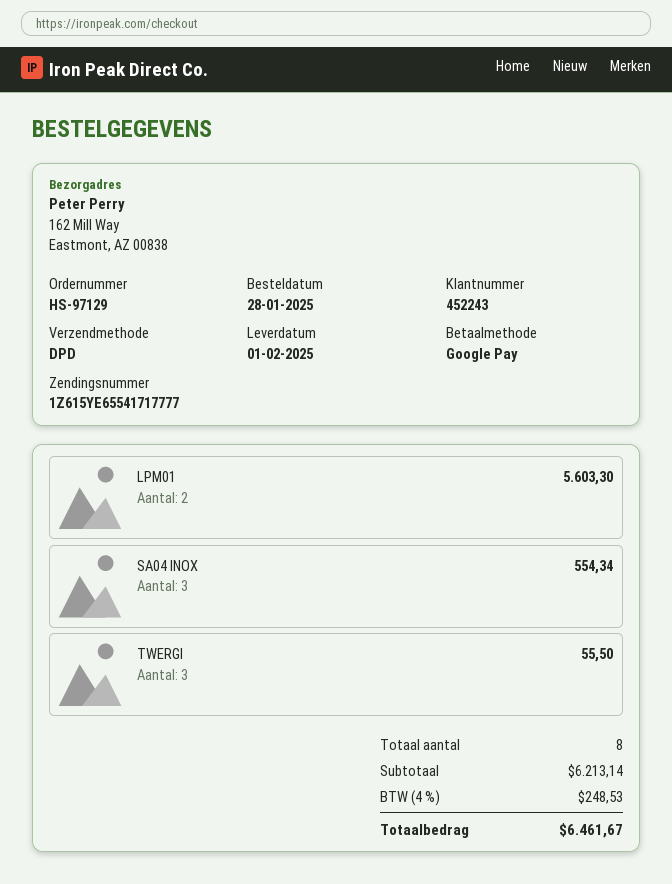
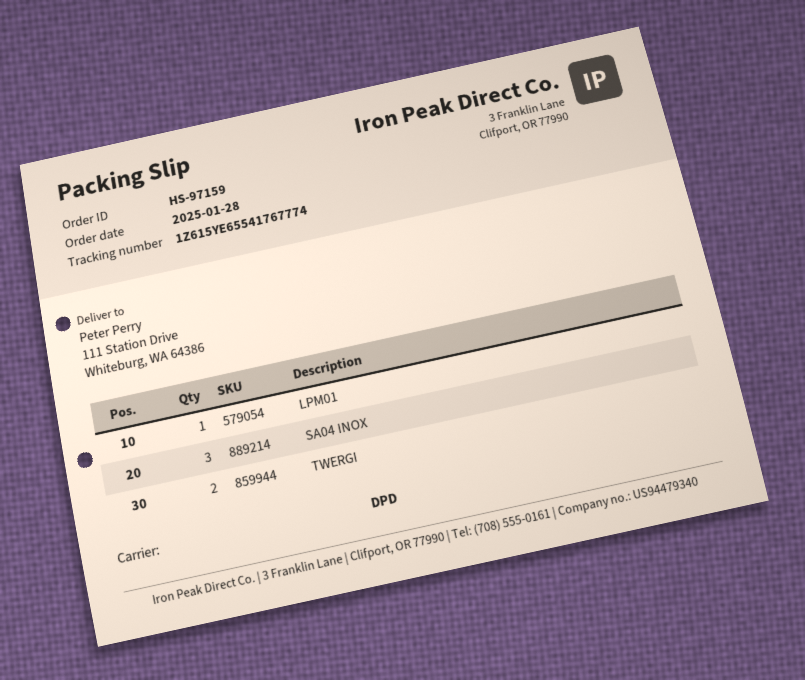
order number: HS-97129 -> HS-97159
tracking number: 1Z615YE65541717777 -> 1Z615YE65541767774
ship to: 162 Mill Way, Eastmont, AZ 00838 -> 111 Station Drive, Whiteburg, WA 64386
LPM01: 2 -> 1
TWERGI: 3 -> 2

